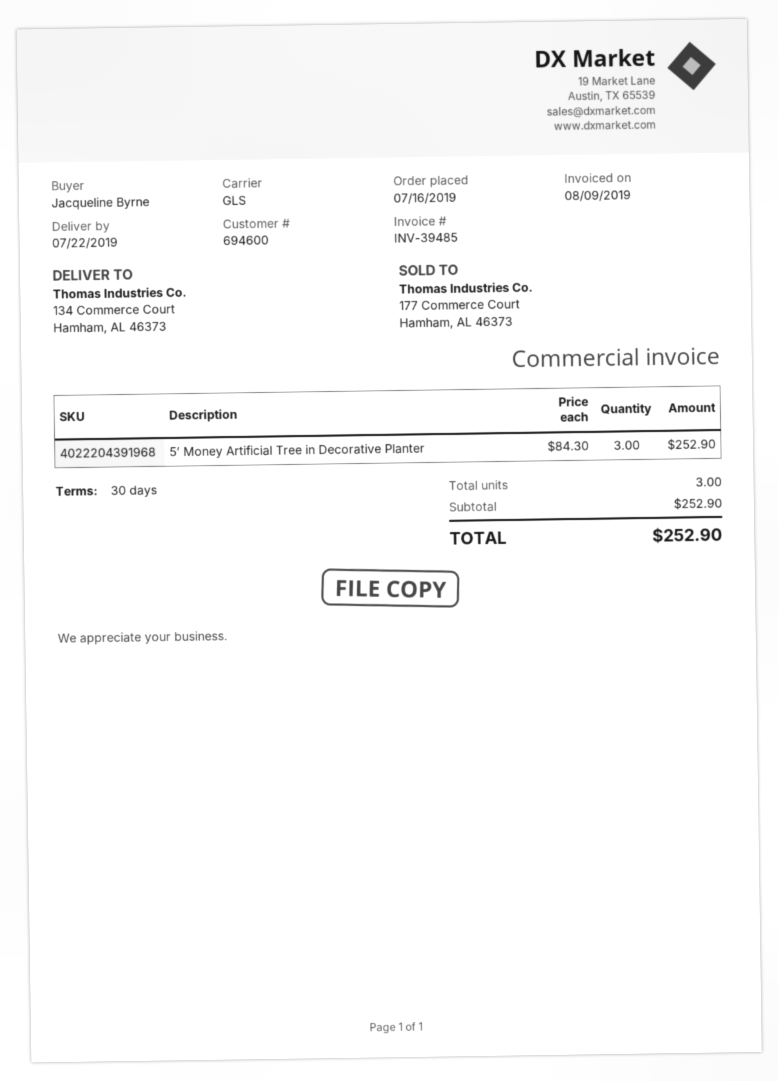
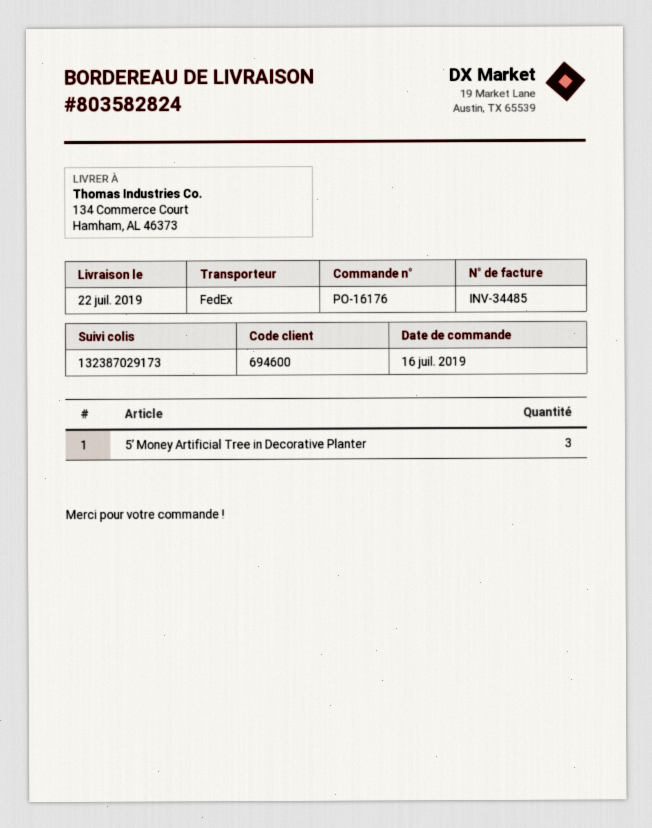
invoice number: INV-39485 -> INV-34485
shipping method: GLS -> FedEx

